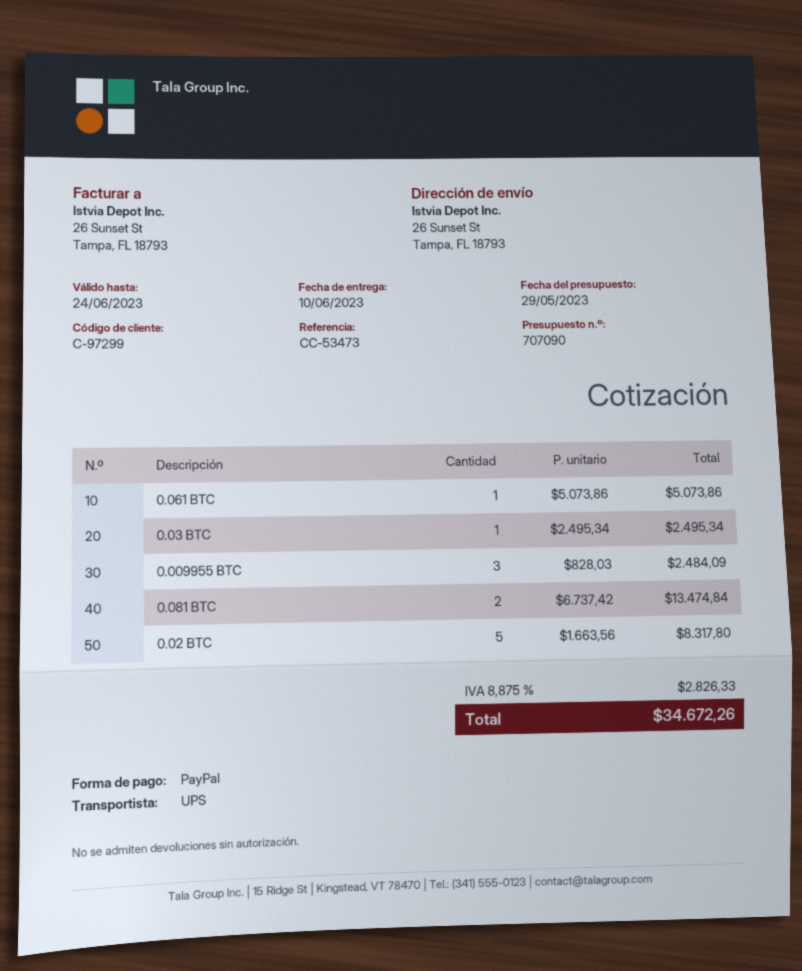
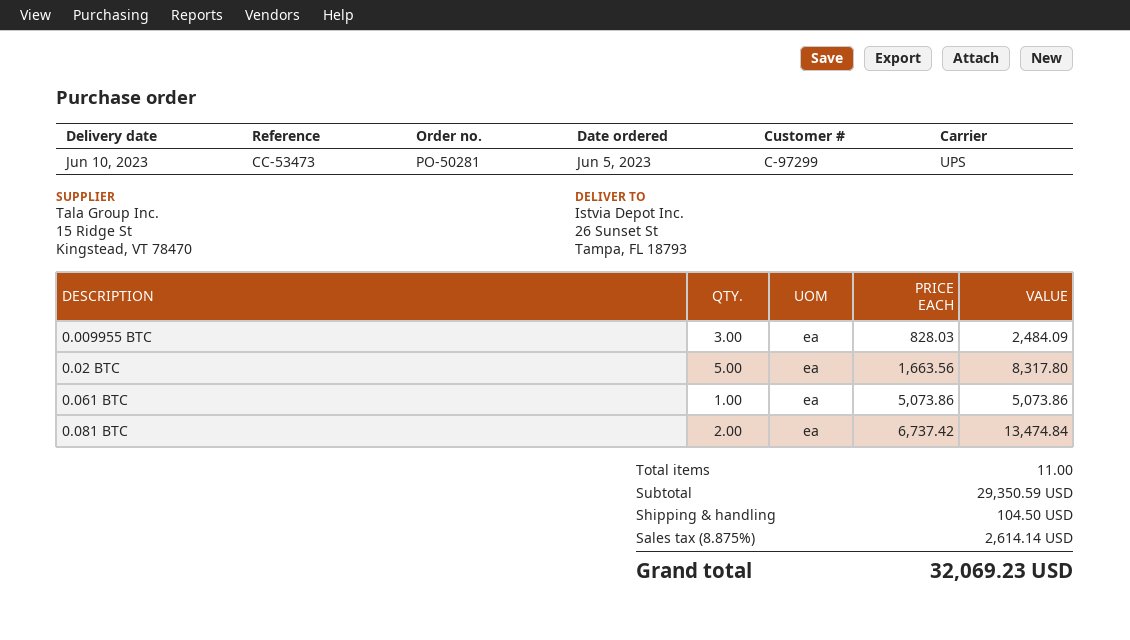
0.03 BTC: 1 x 2495.34 = 2495.34 -> none
shipping: none -> 104.50
tax: 8.875% = 2826.33 -> 8.875% = 2614.14
total: 34672.26 -> 32069.23

